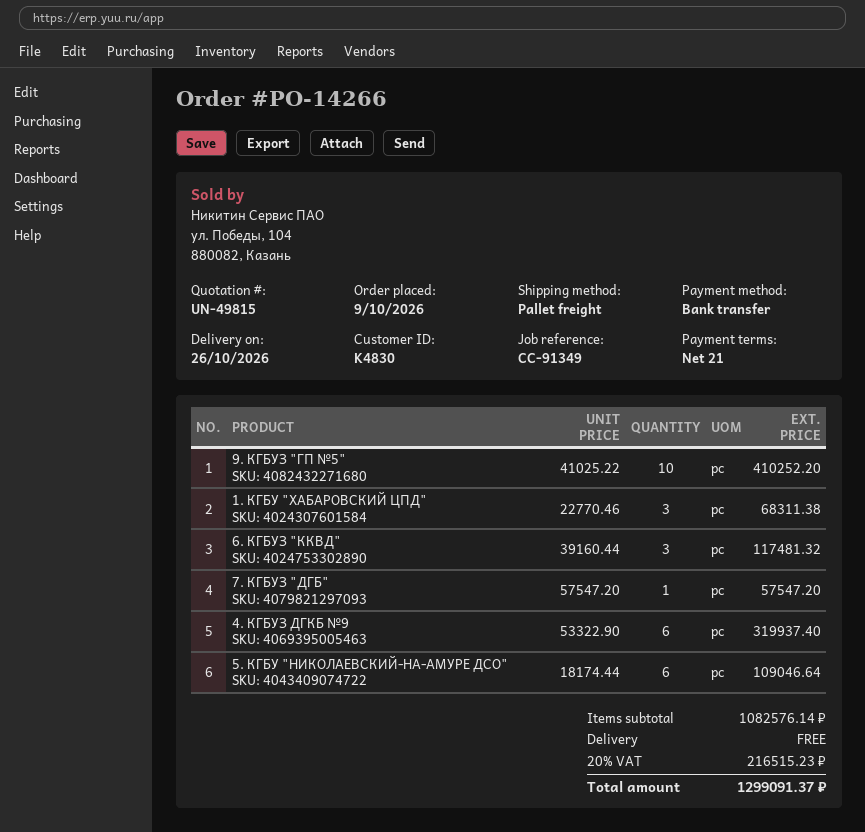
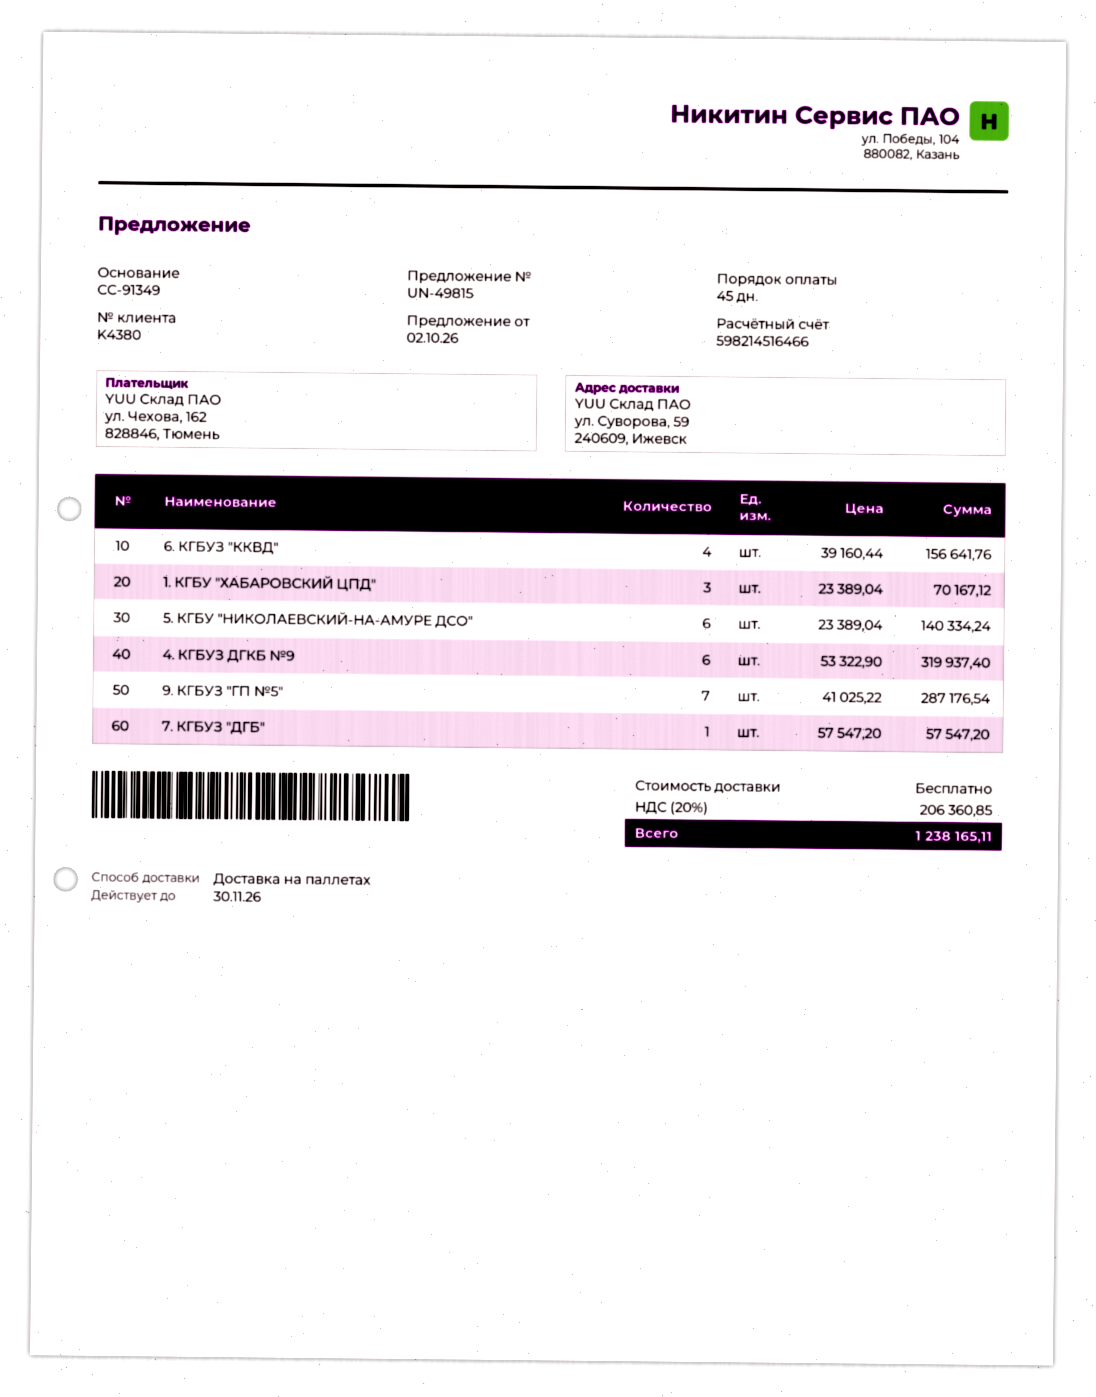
payment terms: 21 days -> 45 days
customer number: K4830 -> K4380
9. КГБУЗ "ГП №5": 10 x 41025.22 = 410252.20 -> 7 x 41025.22 = 287176.54
1. КГБУ "ХАБАРОВСКИЙ ЦПД": 3 x 22770.46 = 68311.38 -> 3 x 23389.04 = 70167.12
6. КГБУЗ "ККВД": 3 x 39160.44 = 117481.32 -> 4 x 39160.44 = 156641.76
5. КГБУ "НИКОЛАЕВСКИЙ-НА-АМУРЕ ДСО": 6 x 18174.44 = 109046.64 -> 6 x 23389.04 = 140334.24
tax: 20% = 216515.23 -> 20% = 206360.85
total: 1299091.37 -> 1238165.11

